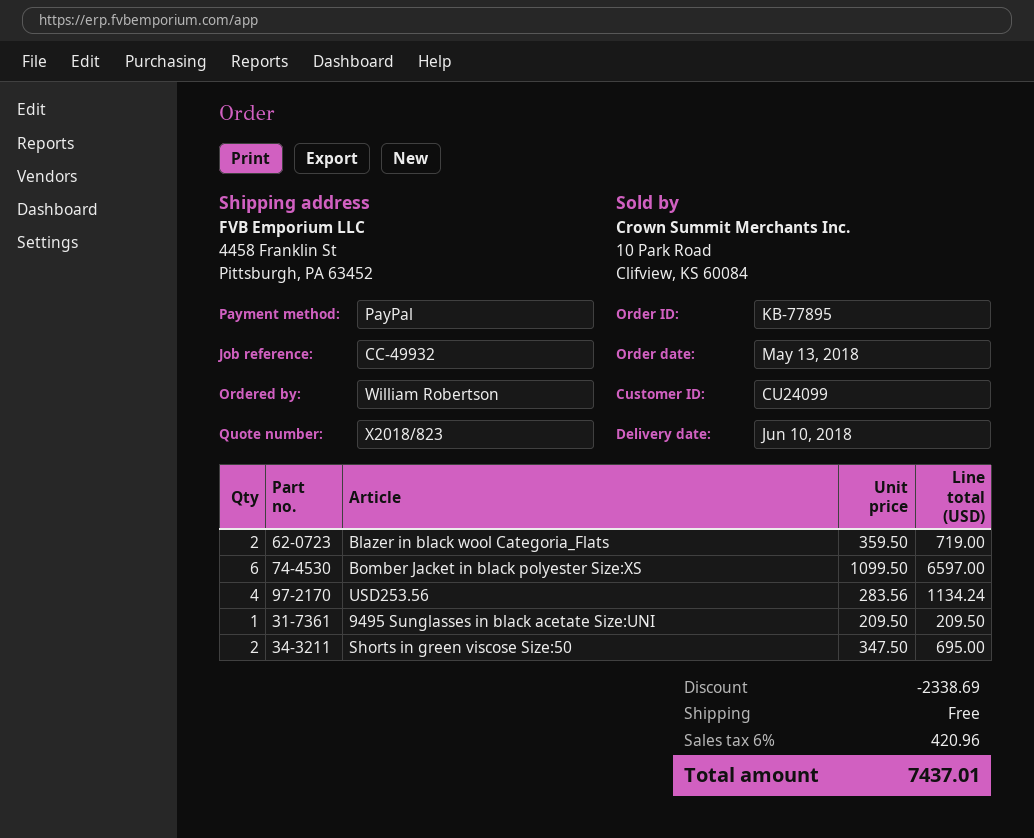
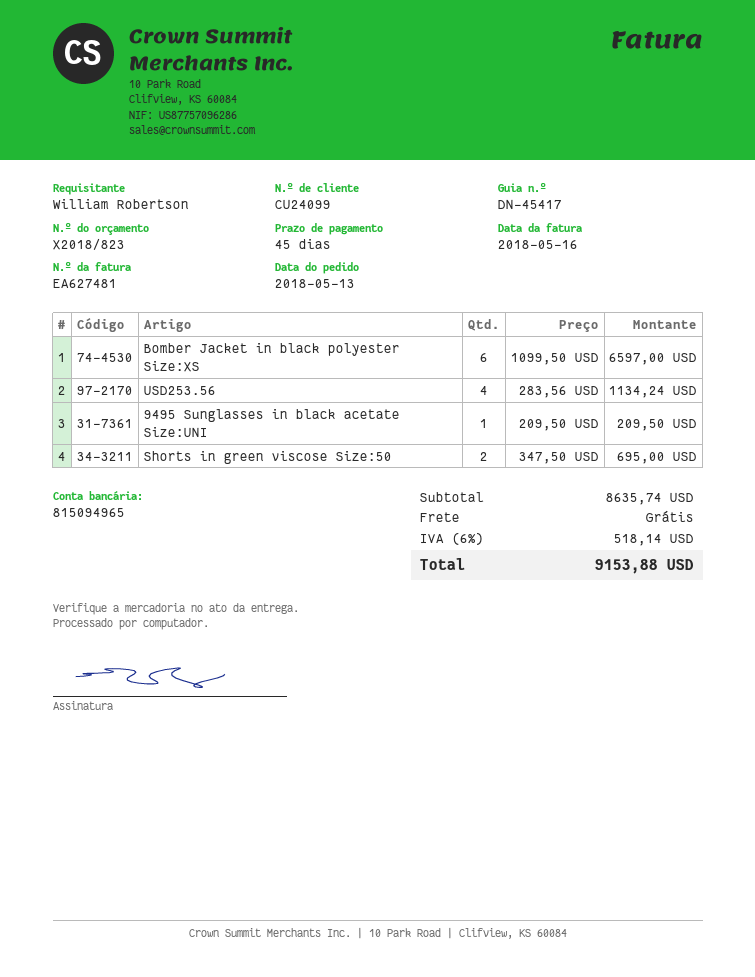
Blazer in black wool Categoria_Flats: 2 x 359.50 = 719.00 -> none
discount: 2338.69 -> none
tax: 6% = 420.96 -> 6% = 518.14
total: 7437.01 -> 9153.88

